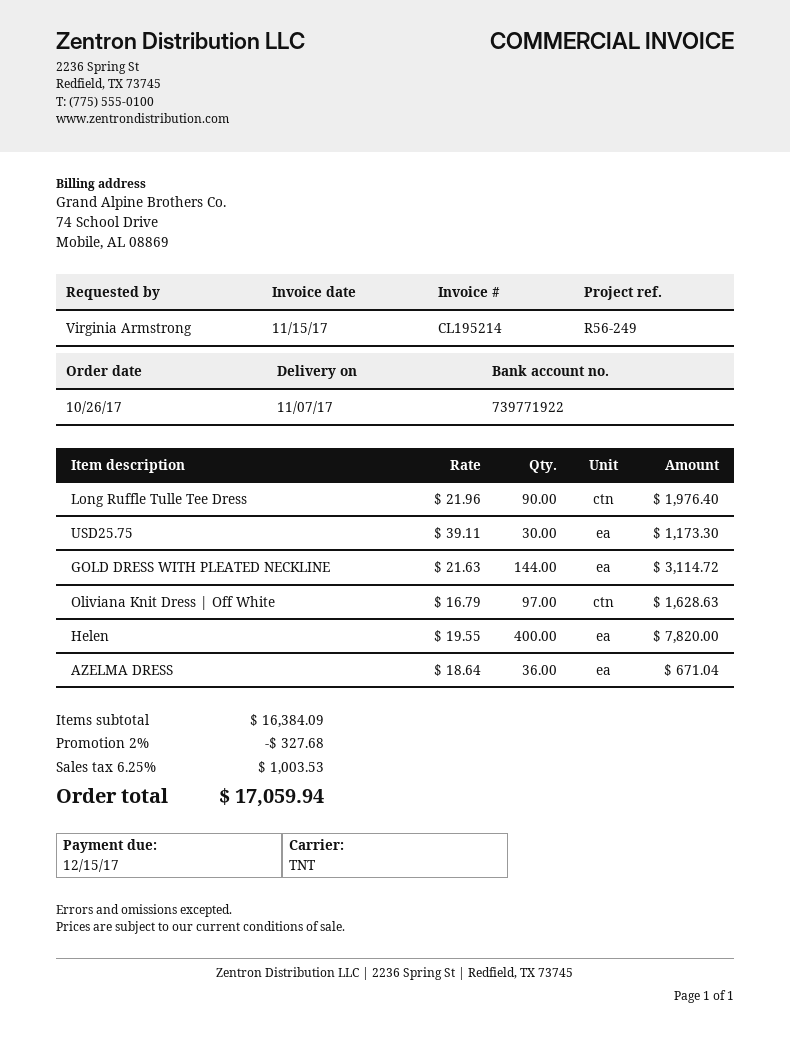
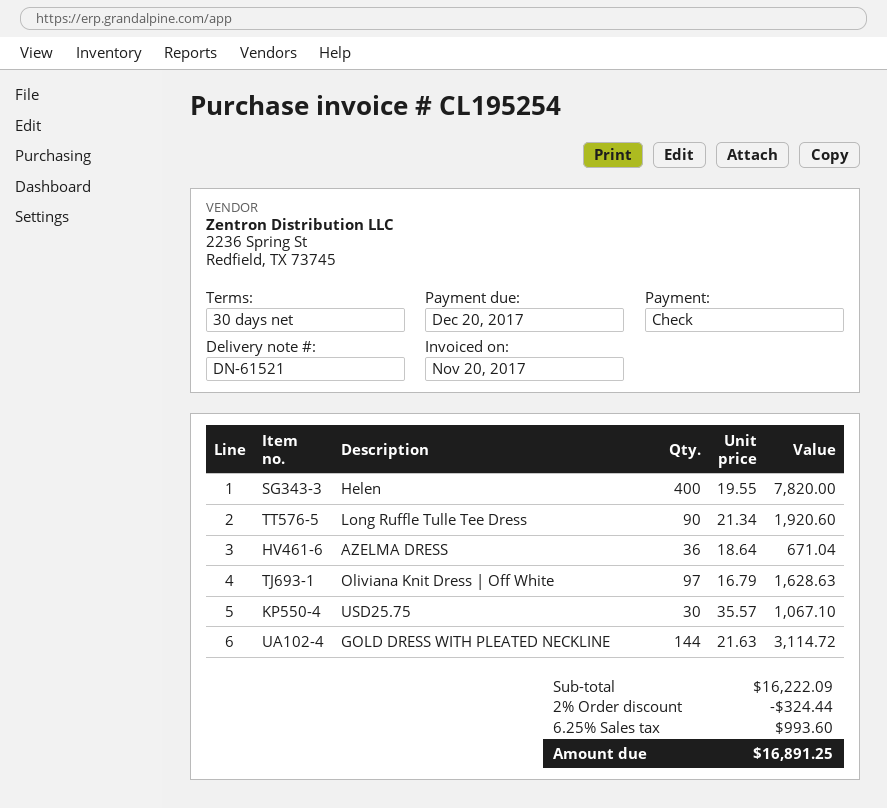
invoice number: CL195214 -> CL195254
invoice date: 2017-11-15 -> 2017-11-20
due date: 2017-12-15 -> 2017-12-20
Long Ruffle Tulle Tee Dress: 90 x 21.96 = 1976.40 -> 90 x 21.34 = 1920.60
USD25.75: 30 x 39.11 = 1173.30 -> 30 x 35.57 = 1067.10
subtotal: 16384.09 -> 16222.09
discount: 2% = 327.68 -> 2% = 324.44
tax: 6.25% = 1003.53 -> 6.25% = 993.60
total: 17059.94 -> 16891.25

